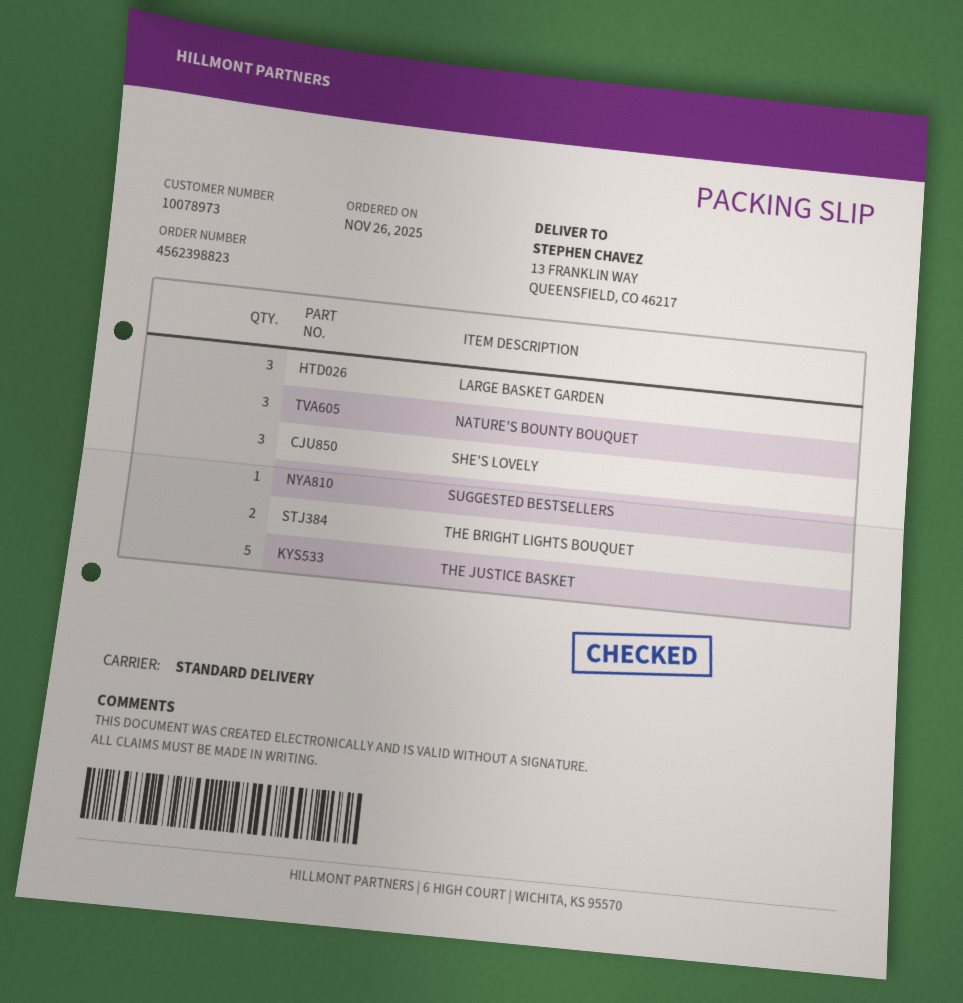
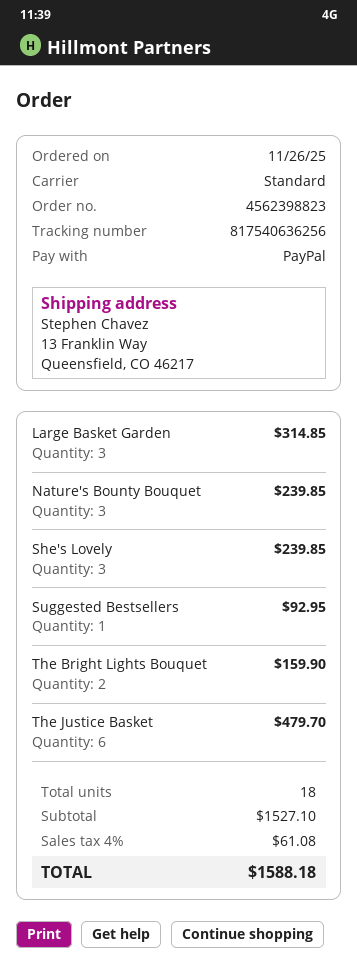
THE JUSTICE BASKET: 5 -> 6

